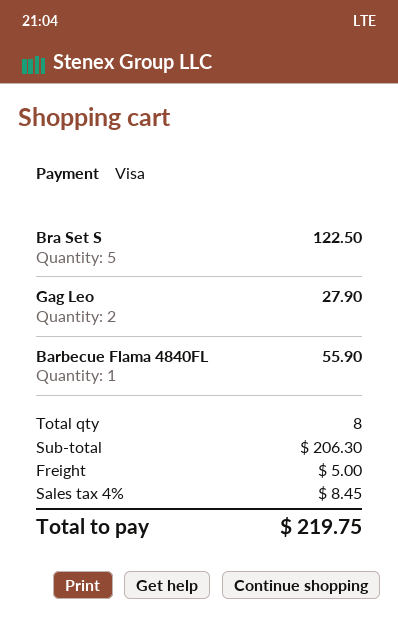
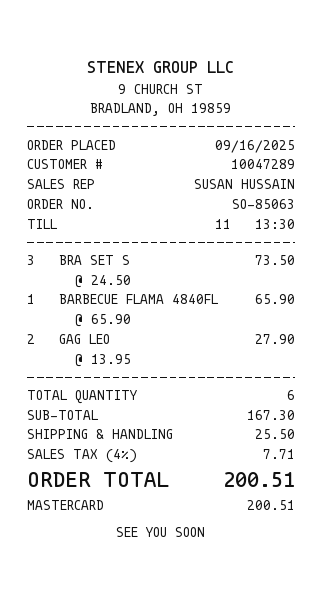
payment method: Visa -> Mastercard
Bra Set S: 5 for 122.50 -> 3 for 73.50
Barbecue Flama 4840FL: 1 for 55.90 -> 1 for 65.90
total quantity: 8 -> 6
subtotal: 206.30 -> 167.30
shipping: 5.00 -> 25.50
tax: 4% = 8.45 -> 4% = 7.71
total: 219.75 -> 200.51

